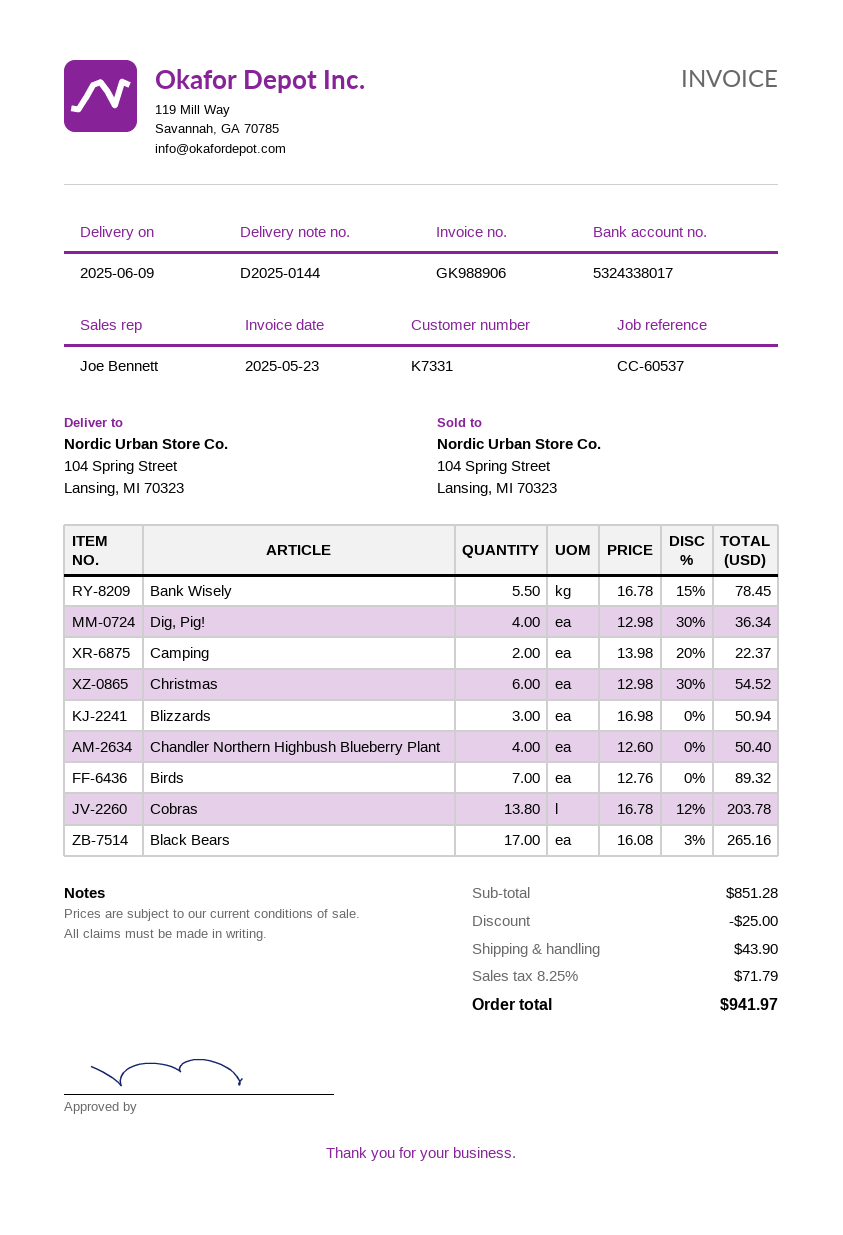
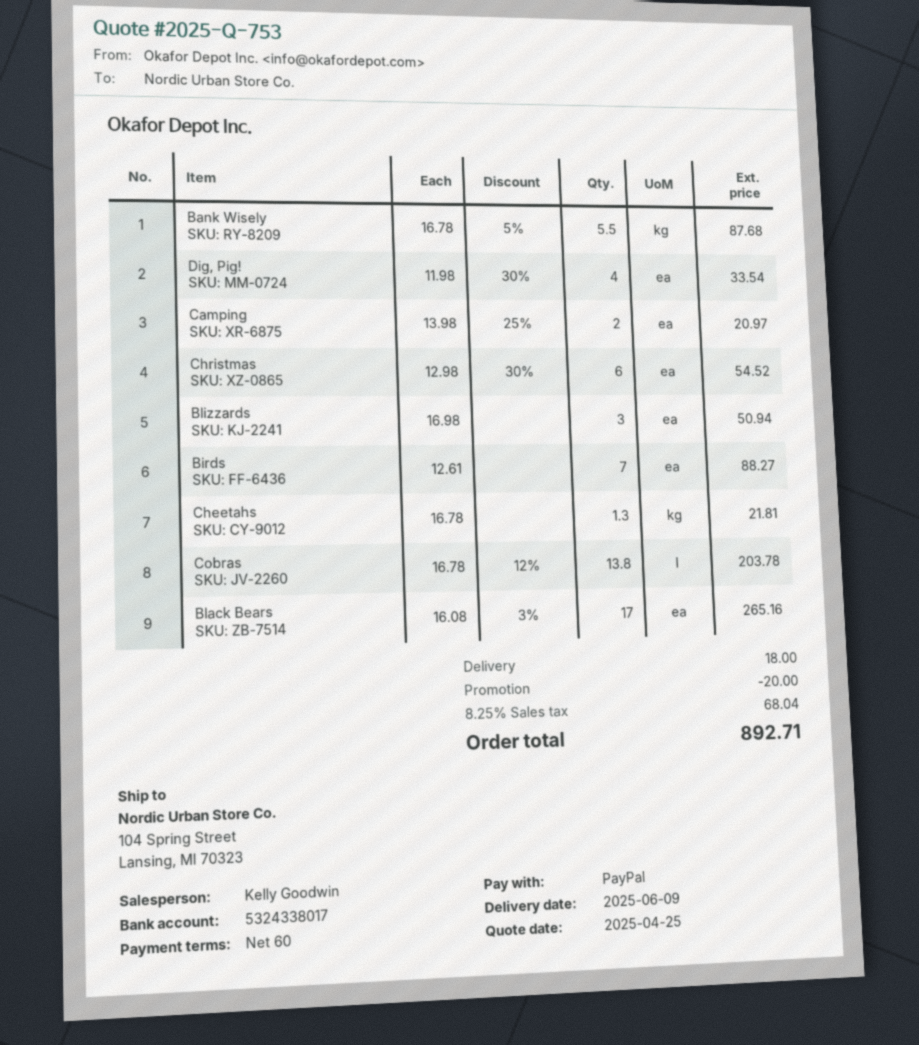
sales rep: Joe Bennett -> Kelly Goodwin
Bank Wisely: 5.5 x 16.78 - 15% = 78.45 -> 5.5 x 16.78 - 5% = 87.68
Dig, Pig!: 4 x 12.98 - 30% = 36.34 -> 4 x 11.98 - 30% = 33.54
Camping: 2 x 13.98 - 20% = 22.37 -> 2 x 13.98 - 25% = 20.97
Chandler Northern Highbush Blueberry Plant: 4 x 12.60 = 50.40 -> none
Birds: 7 x 12.76 = 89.32 -> 7 x 12.61 = 88.27
Cheetahs: none -> 1.3 x 16.78 = 21.81
discount: 25.00 -> 20.00
shipping: 43.90 -> 18.00
tax: 8.25% = 71.79 -> 8.25% = 68.04
total: 941.97 -> 892.71

